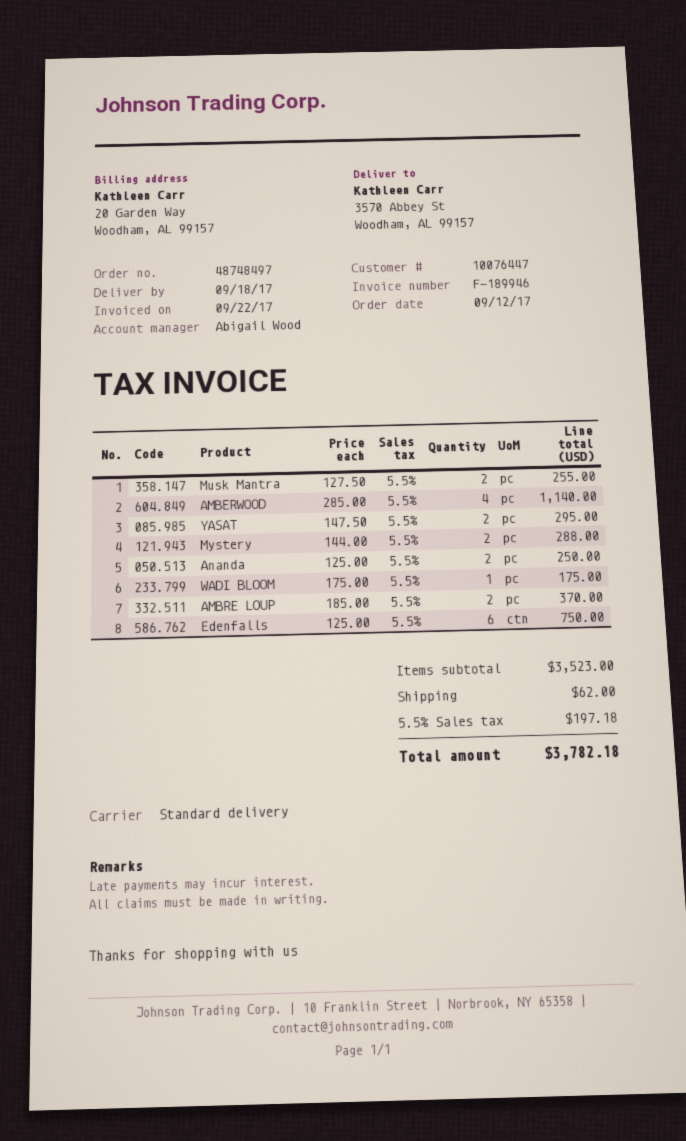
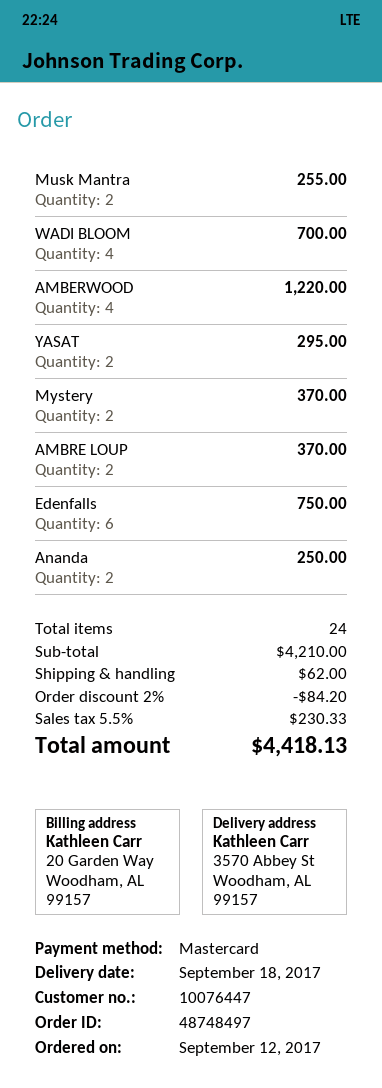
AMBERWOOD: 4 for 1140.00 -> 4 for 1220.00
Mystery: 2 for 288.00 -> 2 for 370.00
WADI BLOOM: 1 for 175.00 -> 4 for 700.00
subtotal: 3523.00 -> 4210.00
discount: none -> 2% = 84.20
tax: 5.5% = 197.18 -> 5.5% = 230.33
total: 3782.18 -> 4418.13

